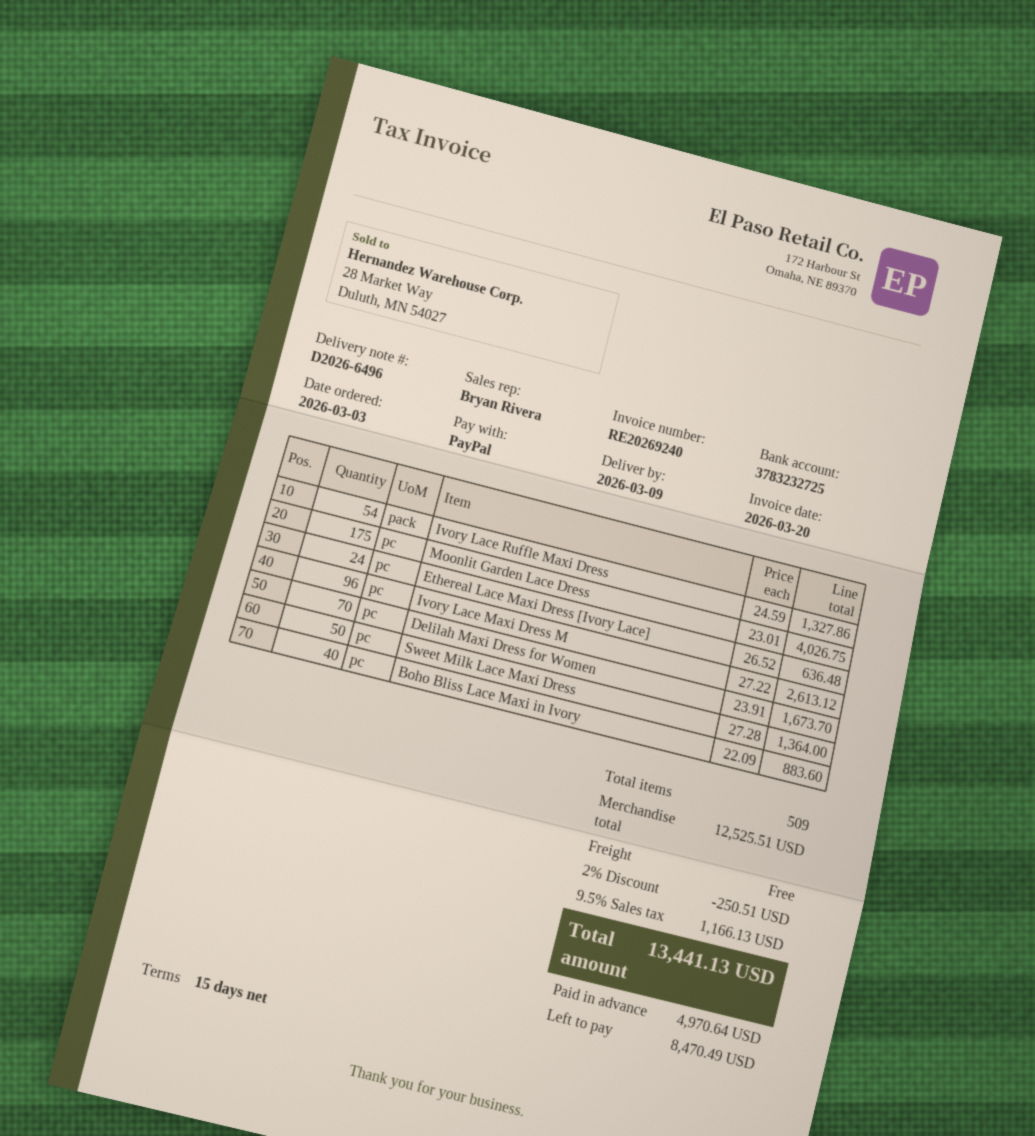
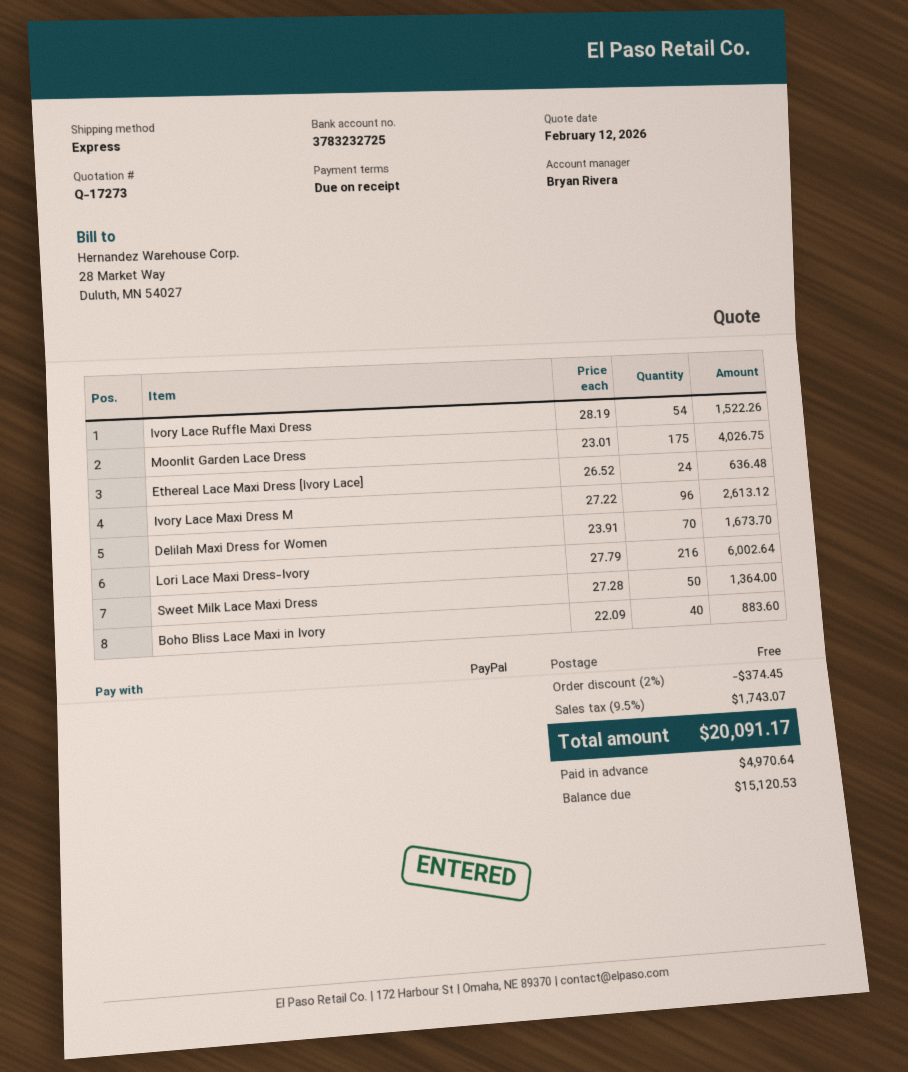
payment terms: 15 days -> on receipt
Ivory Lace Ruffle Maxi Dress: 54 x 24.59 = 1327.86 -> 54 x 28.19 = 1522.26
Lori Lace Maxi Dress-Ivory: none -> 216 x 27.79 = 6002.64
discount: 2% = 250.51 -> 2% = 374.45
tax: 9.5% = 1166.13 -> 9.5% = 1743.07
total: 13441.13 -> 20091.17
balance: 8470.49 -> 15120.53

